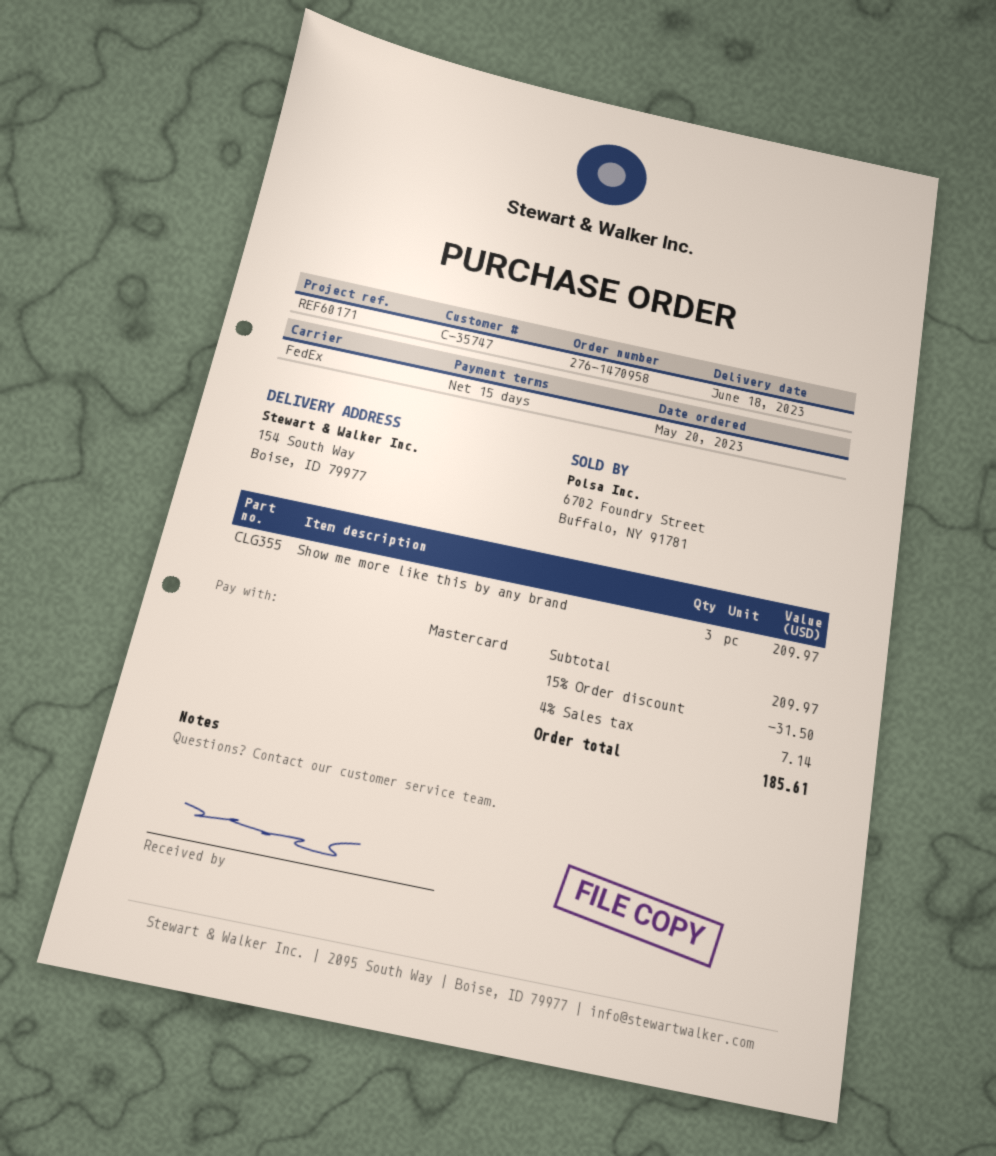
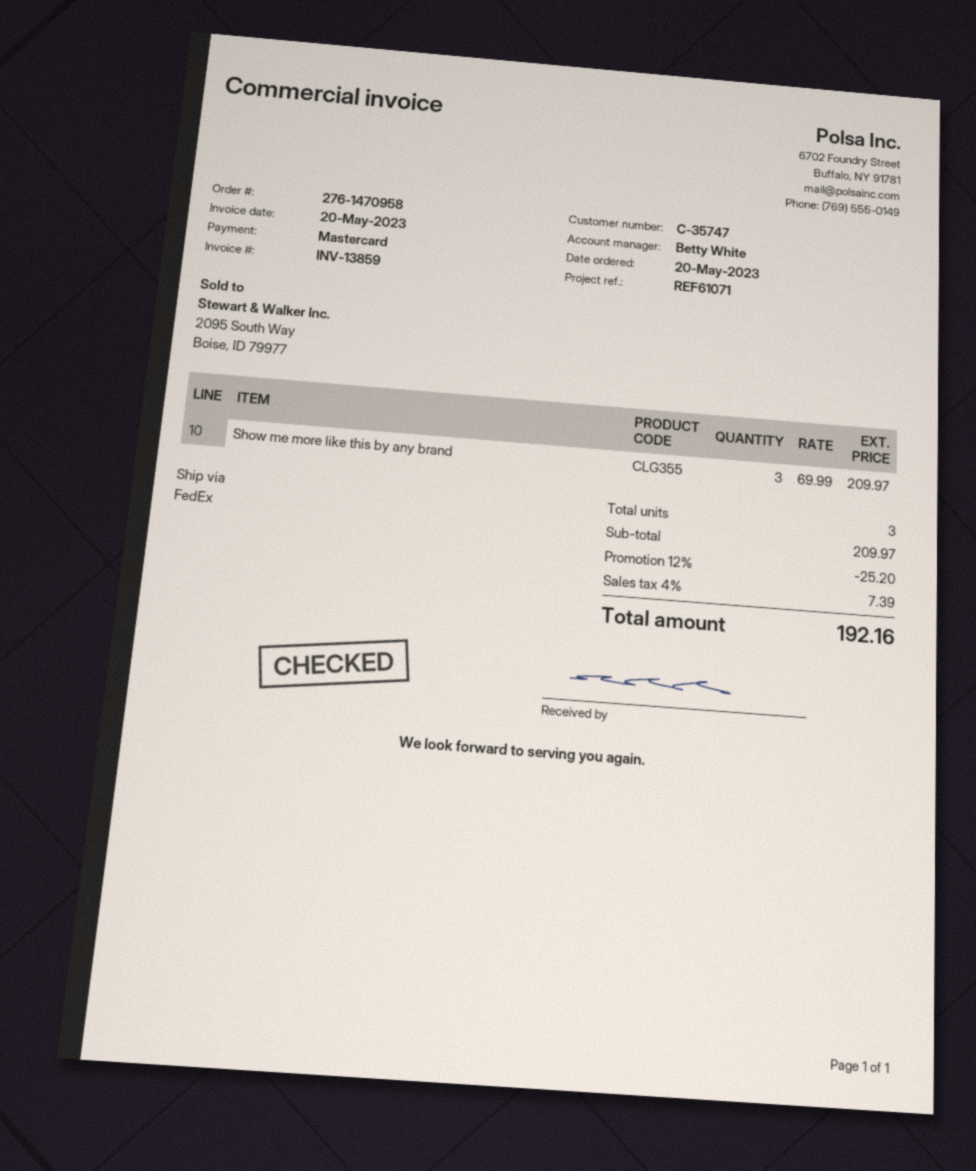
reference: REF60171 -> REF61071
discount: 15% = 31.50 -> 12% = 25.20
tax: 4% = 7.14 -> 4% = 7.39
total: 185.61 -> 192.16

